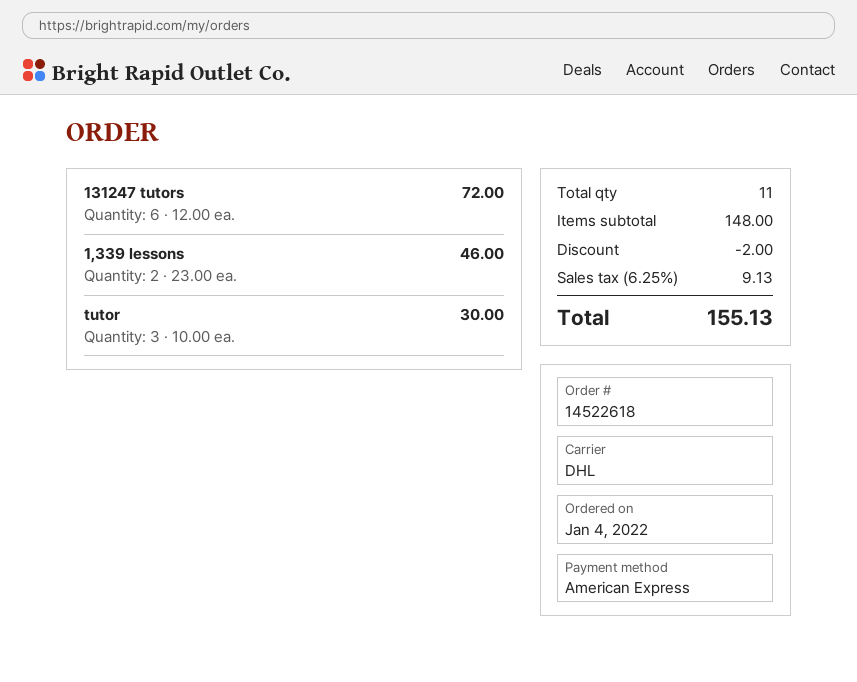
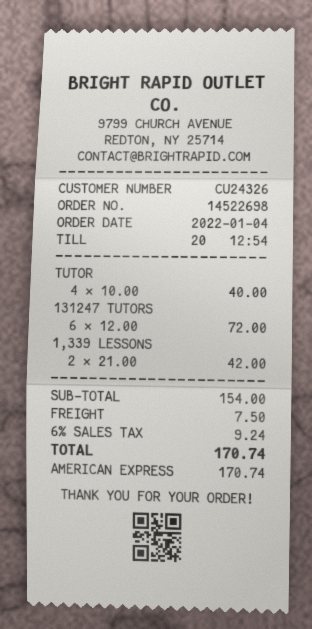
order number: 14522618 -> 14522698
1,339 lessons: 2 x 23.00 = 46.00 -> 2 x 21.00 = 42.00
tutor: 3 x 10.00 = 30.00 -> 4 x 10.00 = 40.00
subtotal: 148.00 -> 154.00
discount: 2.00 -> none
shipping: none -> 7.50
tax: 6.25% = 9.13 -> 6% = 9.24
total: 155.13 -> 170.74

